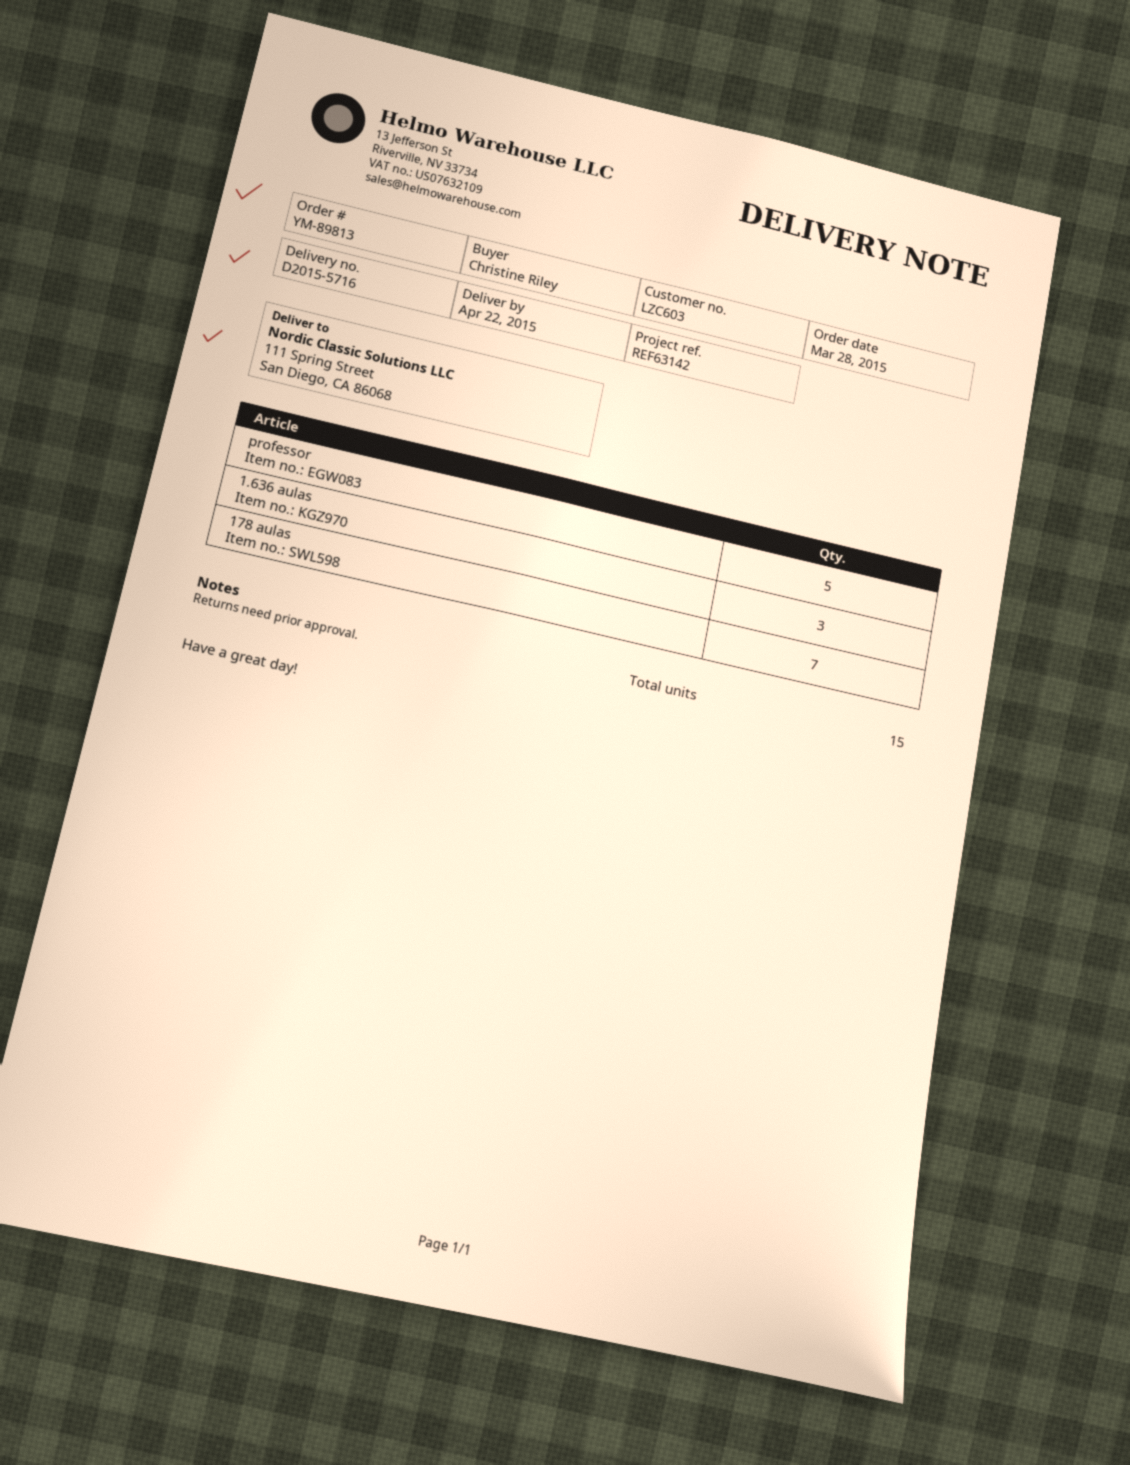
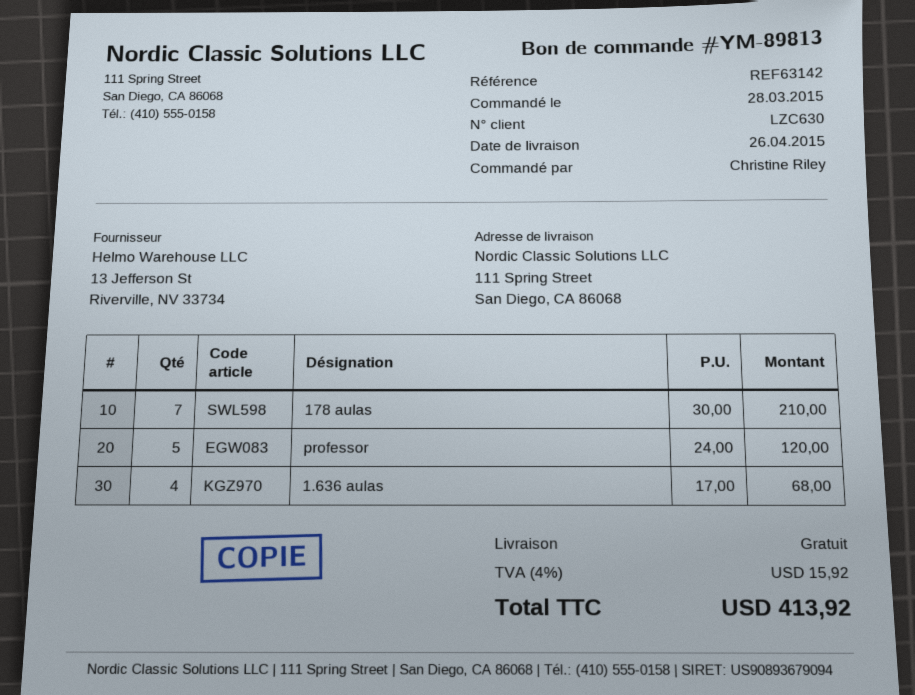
delivery date: 2015-04-22 -> 2015-04-26
customer number: LZC603 -> LZC630
1.636 aulas: 3 -> 4

